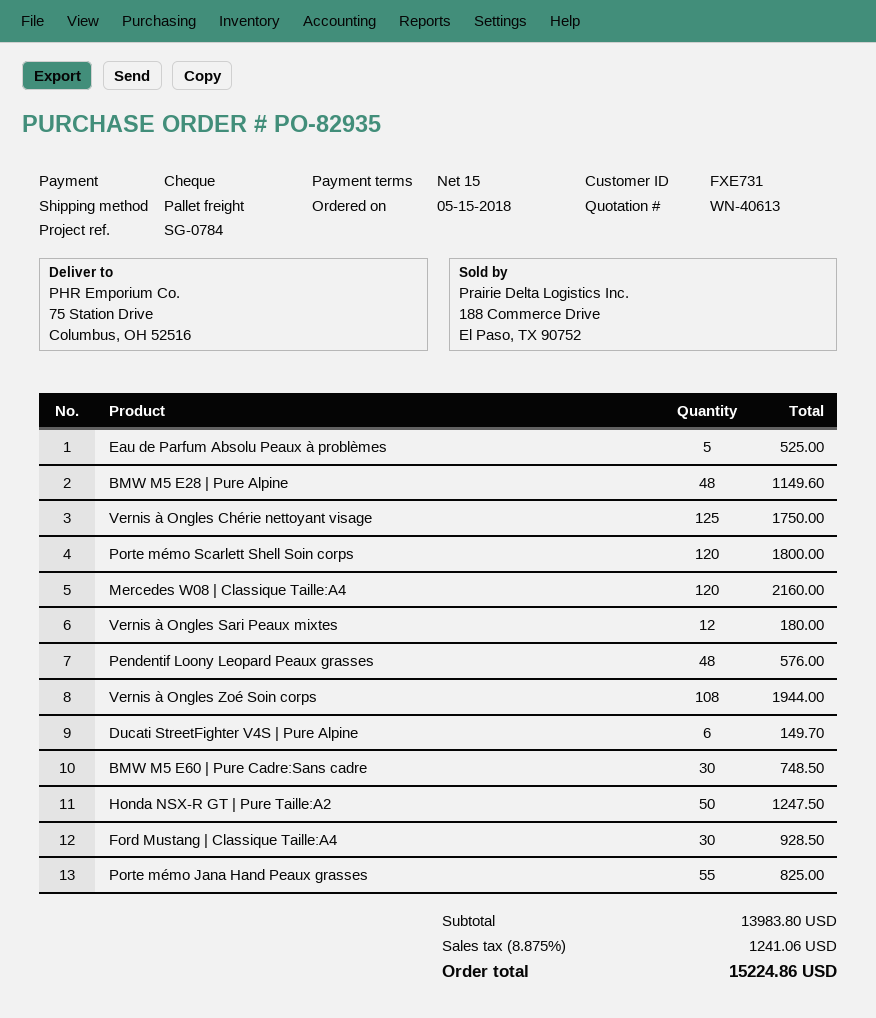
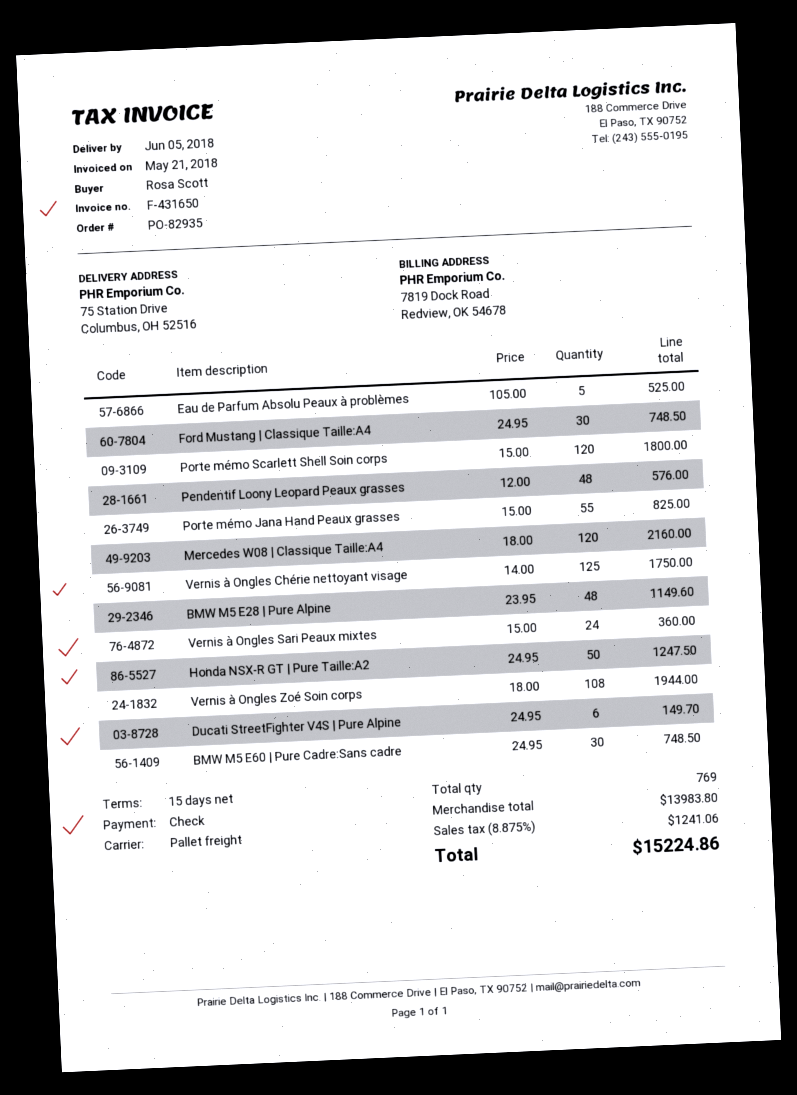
Vernis à Ongles Sari Peaux mixtes: 12 for 180.00 -> 24 for 360.00
Ford Mustang | Classique Taille:A4: 30 for 928.50 -> 30 for 748.50

